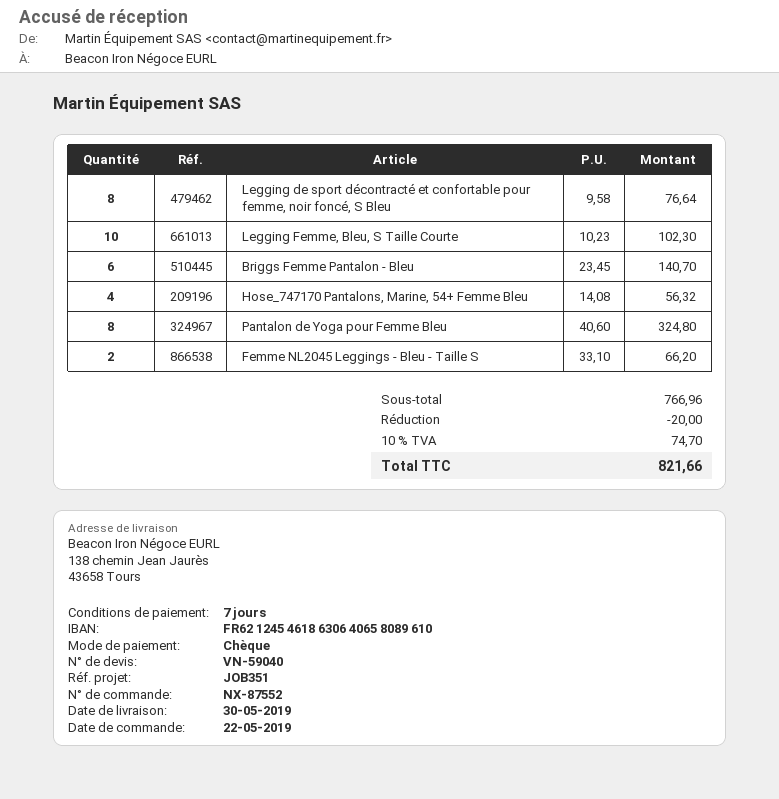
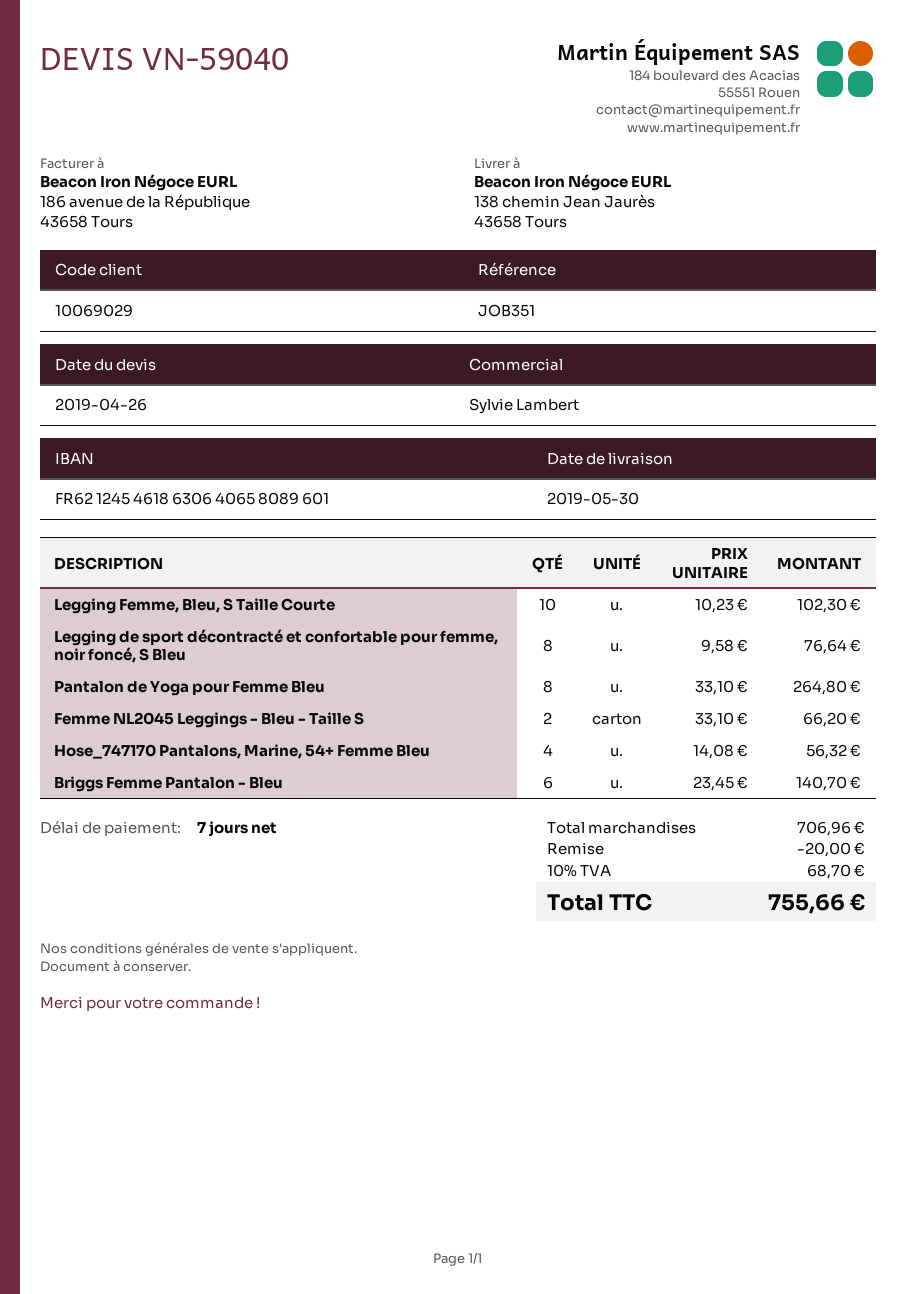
bank account: FR6212454618630640658089610 -> FR6212454618630640658089601
Pantalon de Yoga pour Femme Bleu: 8 x 40.60 = 324.80 -> 8 x 33.10 = 264.80
subtotal: 766.96 -> 706.96
tax: 10% = 74.70 -> 10% = 68.70
total: 821.66 -> 755.66

